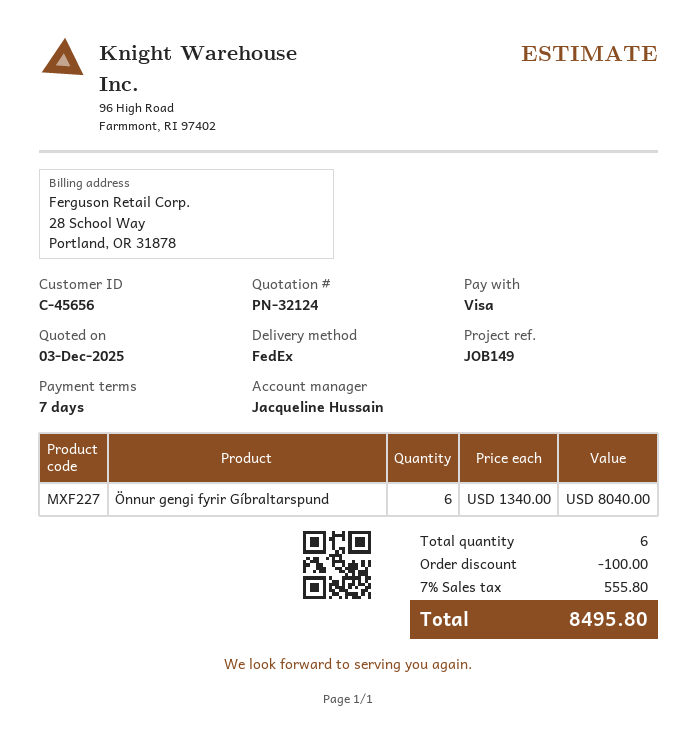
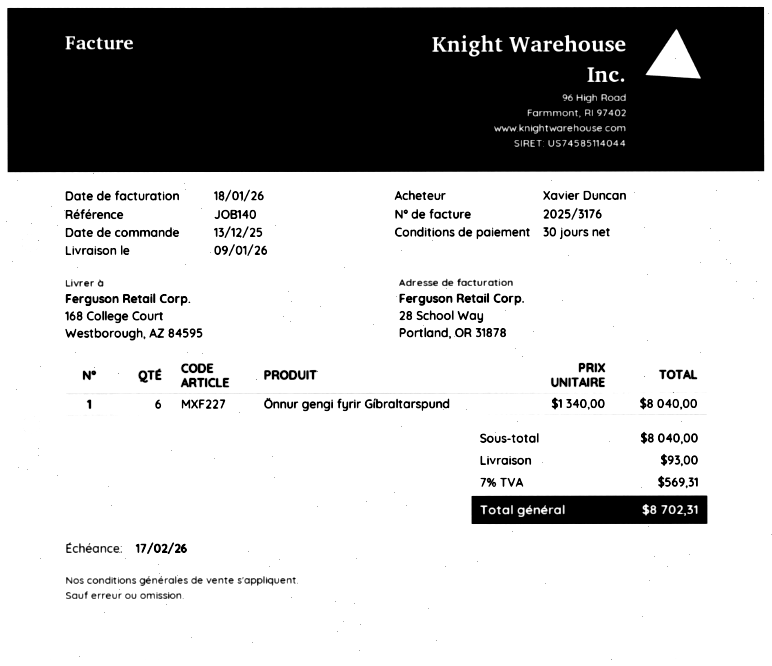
payment terms: 7 days -> 30 days
reference: JOB149 -> JOB140
discount: 100.00 -> none
shipping: none -> 93.00
tax: 7% = 555.80 -> 7% = 569.31
total: 8495.80 -> 8702.31

